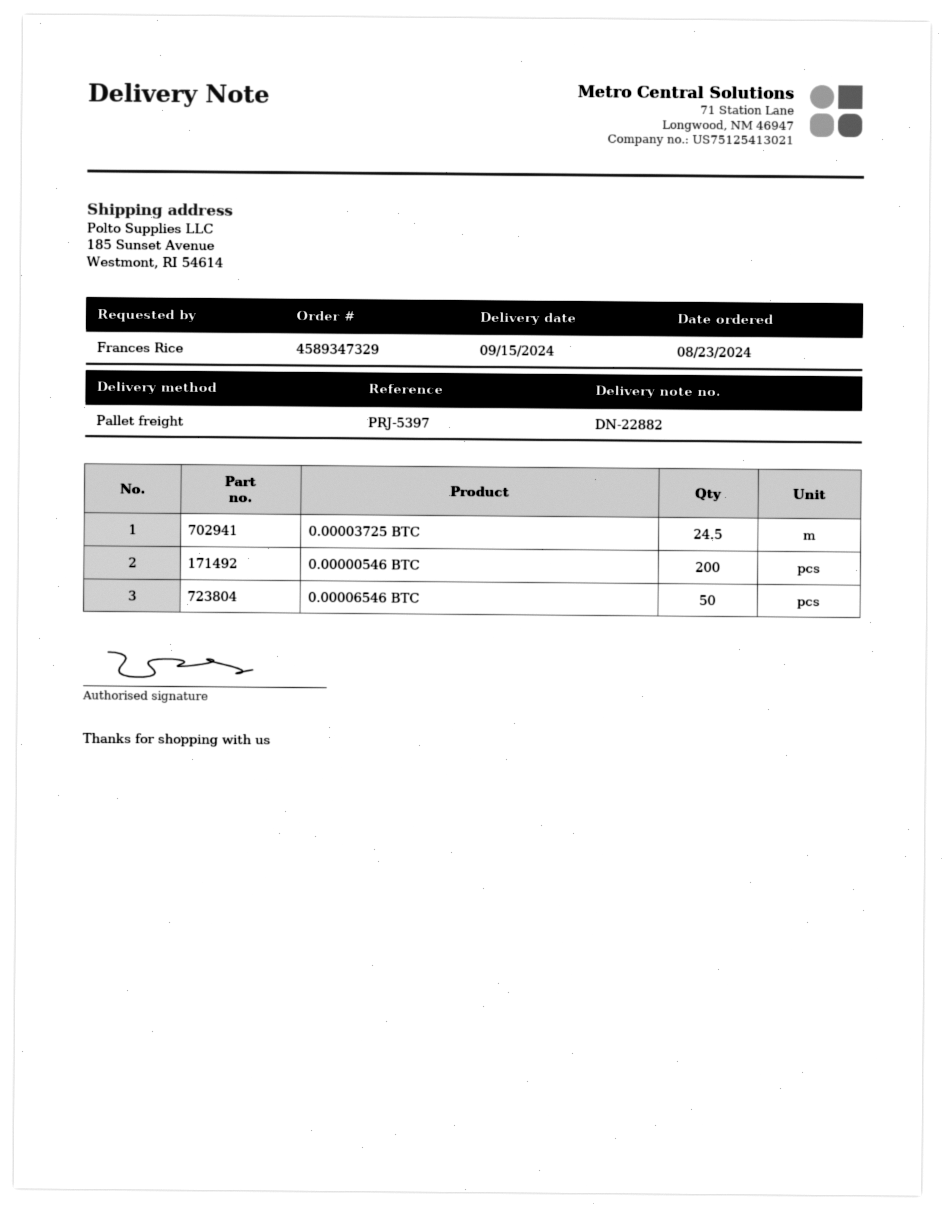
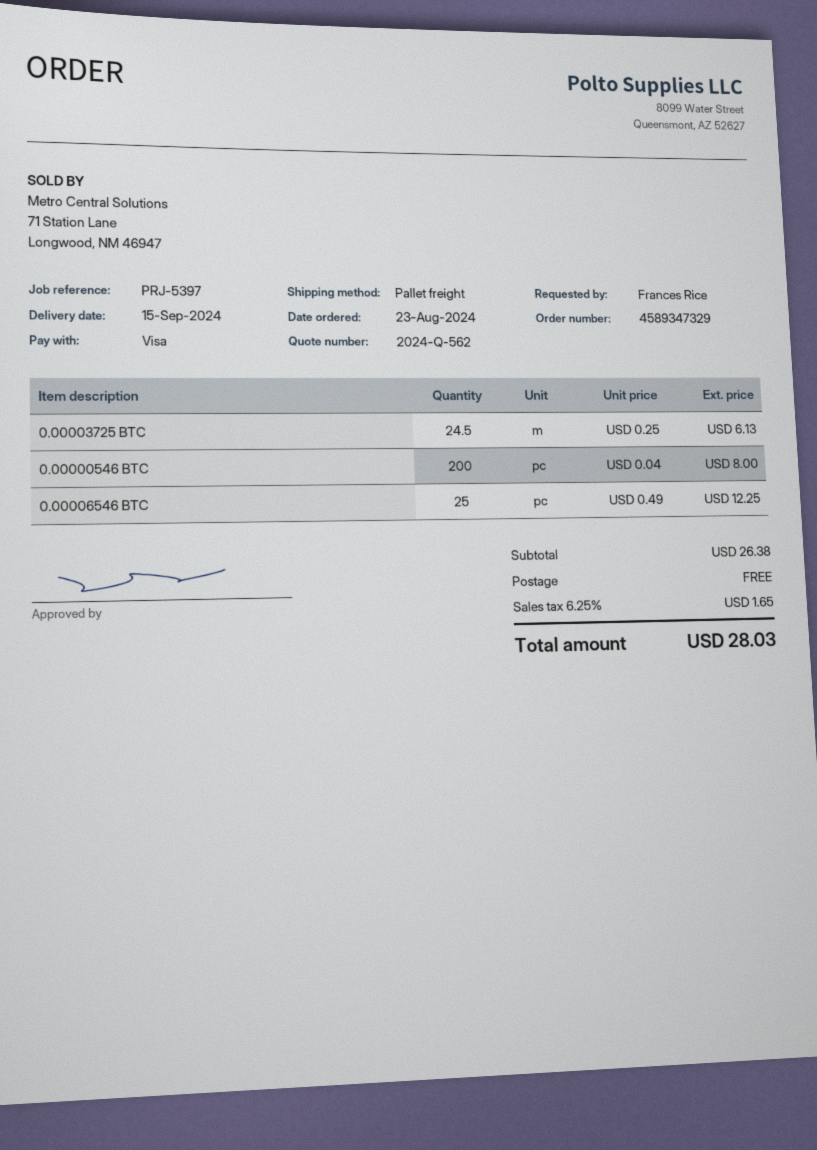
0.00006546 BTC: 50 -> 25

